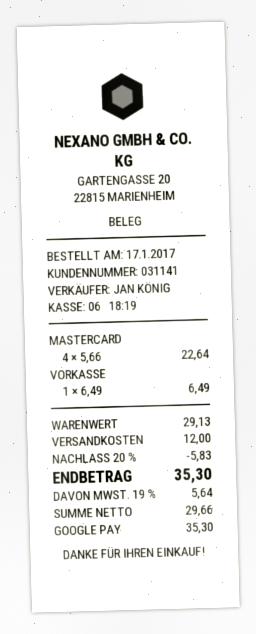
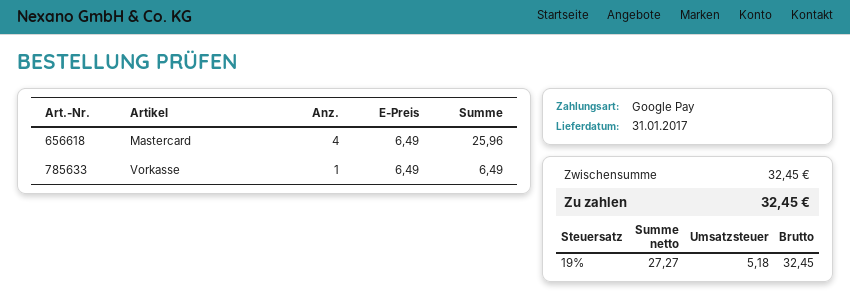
MASTERCARD: 4 x 5.66 = 22.64 -> 4 x 6.49 = 25.96
subtotal: 29.13 -> 32.45
discount: 20% = 5.83 -> none
shipping: 12.00 -> none
net: 29.66 -> 27.27
tax: 19% = 5.64 -> 19% = 5.18
total: 35.30 -> 32.45

